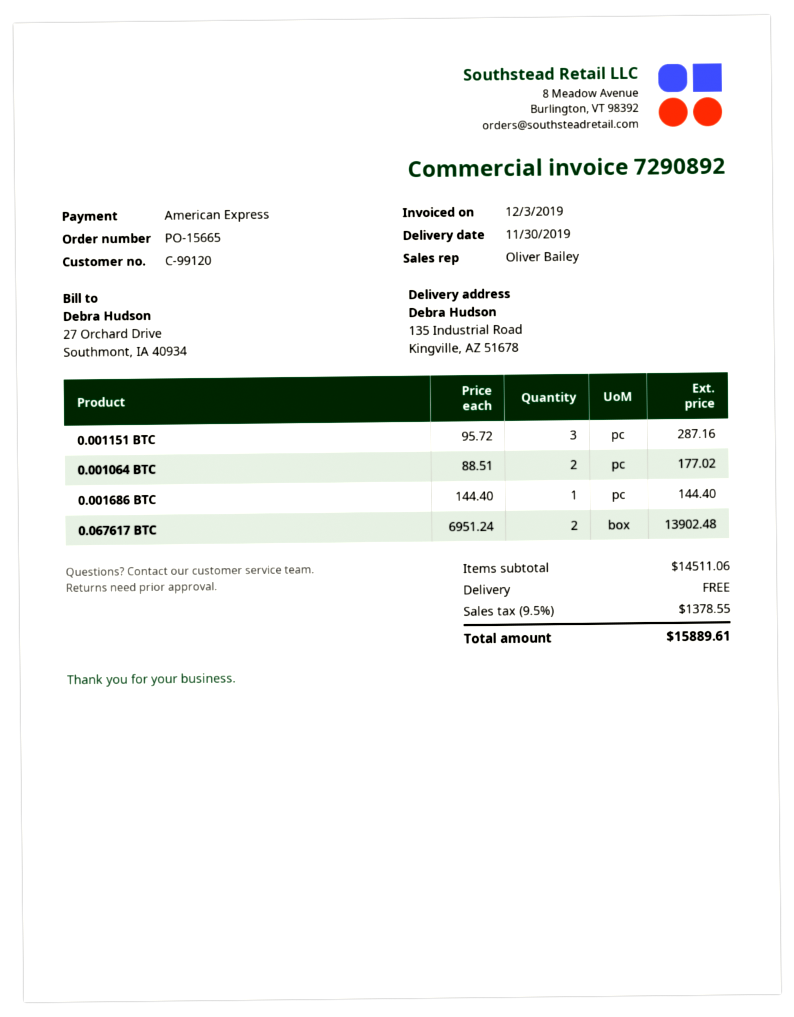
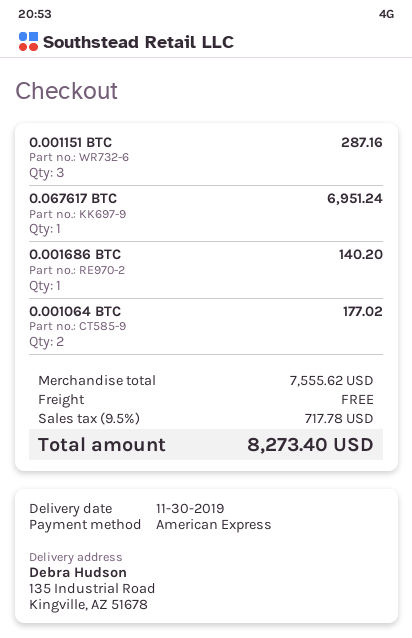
0.001686 BTC: 1 for 144.40 -> 1 for 140.20
0.067617 BTC: 2 for 13902.48 -> 1 for 6951.24
subtotal: 14511.06 -> 7555.62
tax: 9.5% = 1378.55 -> 9.5% = 717.78
total: 15889.61 -> 8273.40

